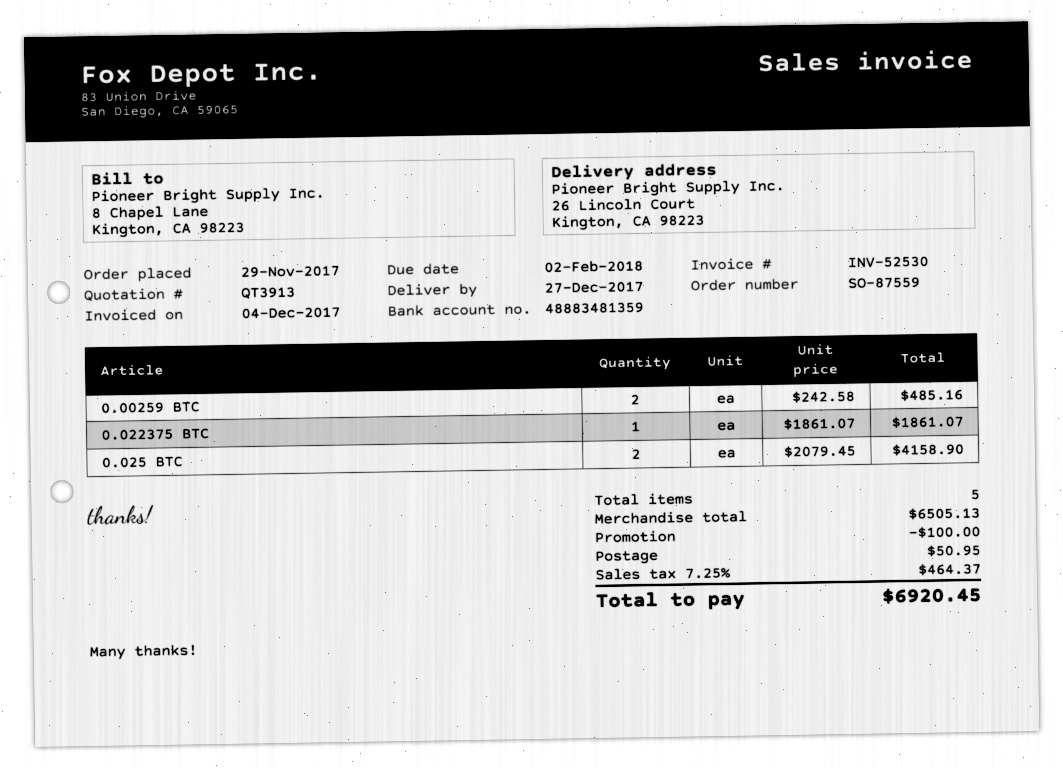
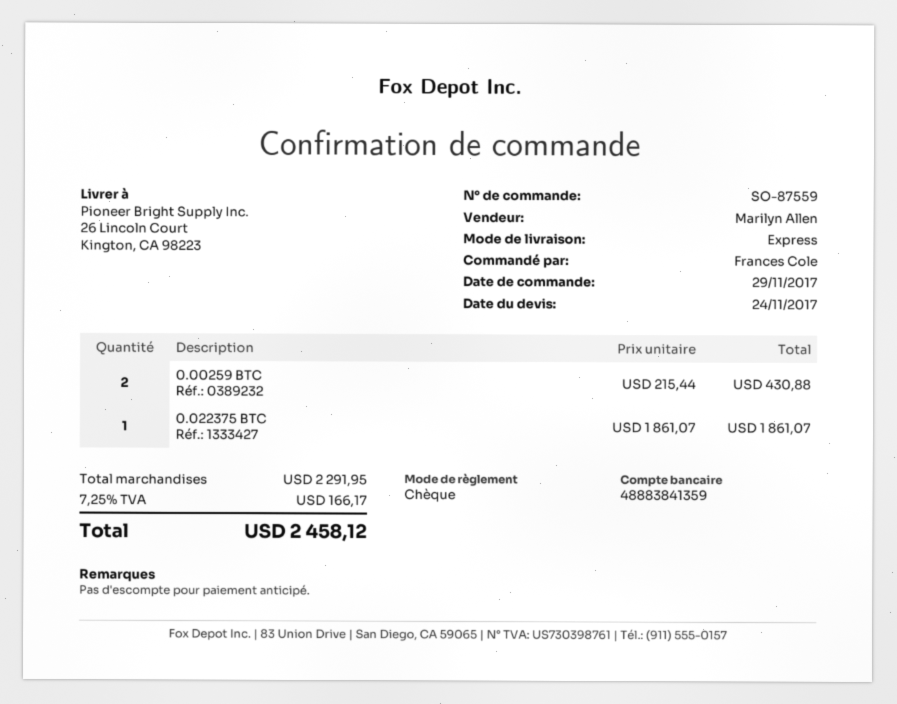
bank account: 48883481359 -> 48883841359
0.00259 BTC: 2 x 242.58 = 485.16 -> 2 x 215.44 = 430.88
0.025 BTC: 2 x 2079.45 = 4158.90 -> none
subtotal: 6505.13 -> 2291.95
discount: 100.00 -> none
shipping: 50.95 -> none
tax: 7.25% = 464.37 -> 7.25% = 166.17
total: 6920.45 -> 2458.12

